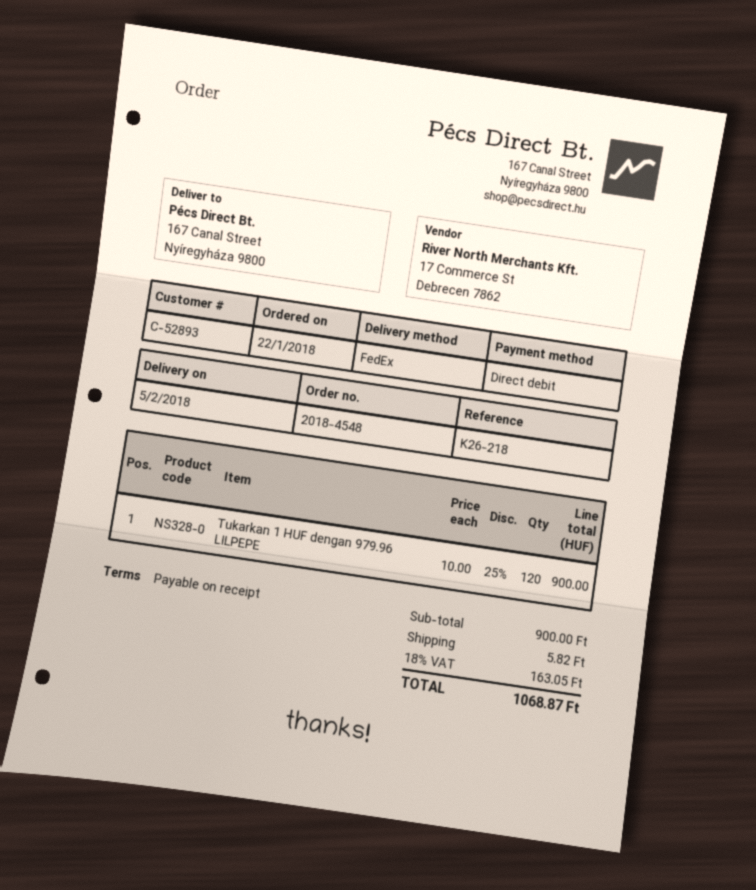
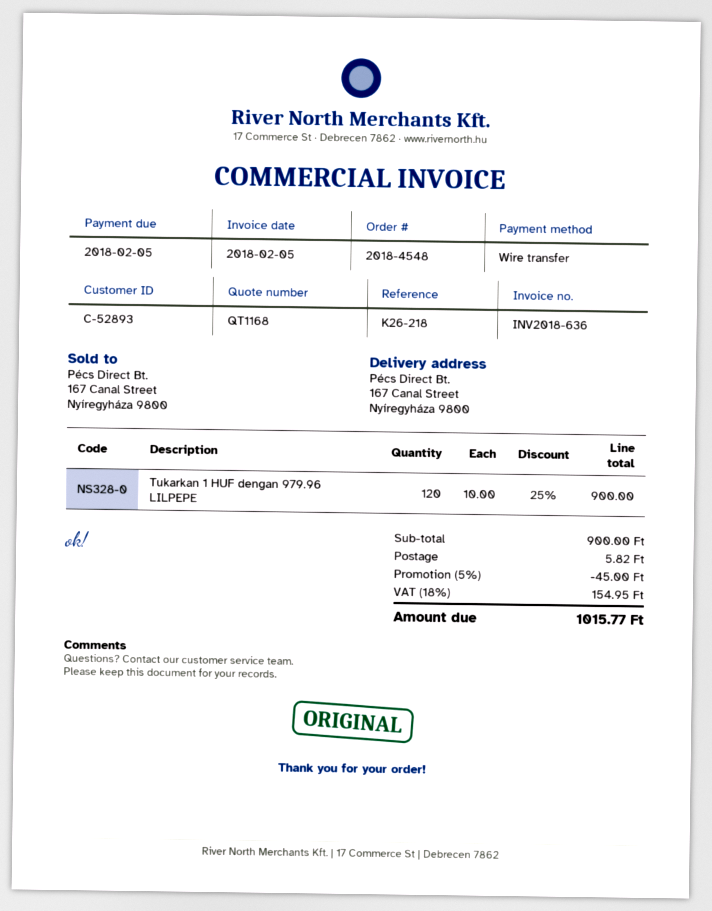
payment method: direct debit -> bank transfer
discount: none -> 5% = 45.00
tax: 18% = 163.05 -> 18% = 154.95
total: 1068.87 -> 1015.77

